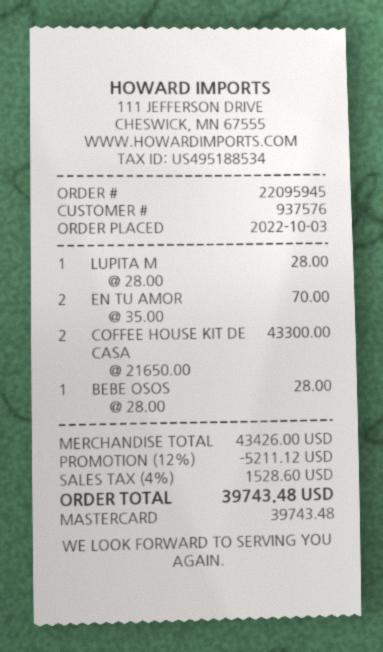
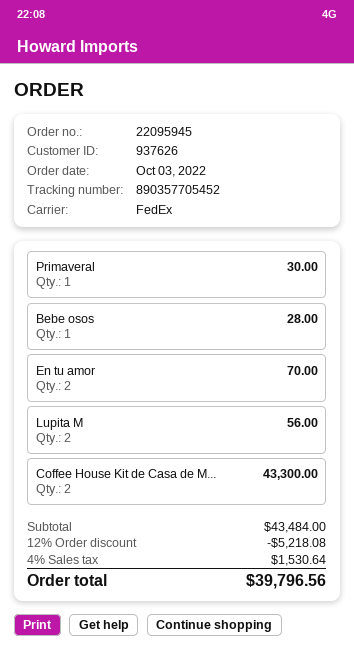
customer number: 937576 -> 937626
LUPITA M: 1 for 28.00 -> 2 for 56.00
Primaveral: none -> 1 for 30.00
subtotal: 43426.00 -> 43484.00
discount: 12% = 5211.12 -> 12% = 5218.08
tax: 4% = 1528.60 -> 4% = 1530.64
total: 39743.48 -> 39796.56

